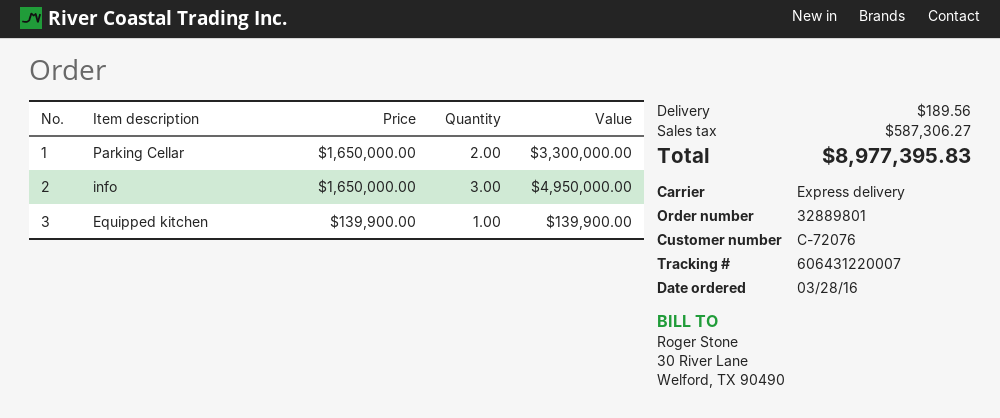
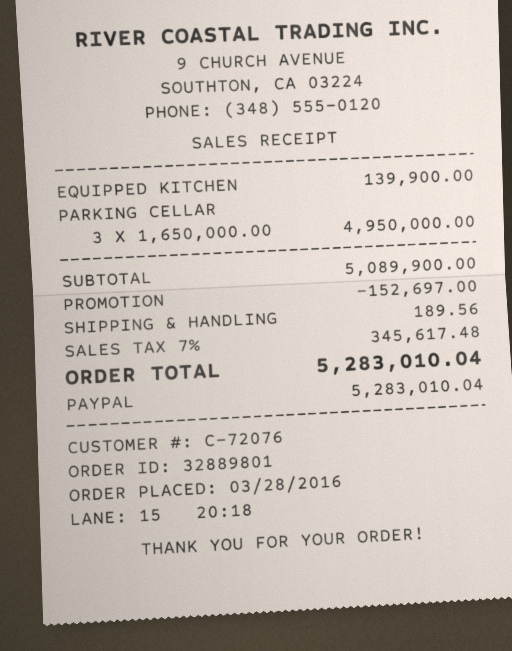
Parking Cellar: 2 x 1650000.00 = 3300000.00 -> 3 x 1650000.00 = 4950000.00
info: 3 x 1650000.00 = 4950000.00 -> none
discount: none -> 152697.00
tax: 587306.27 -> 345617.48
total: 8977395.83 -> 5283010.04

